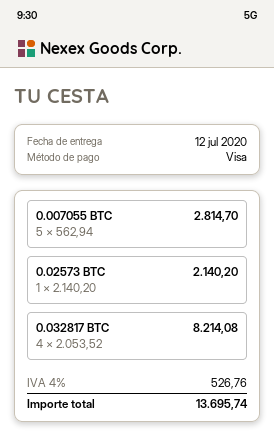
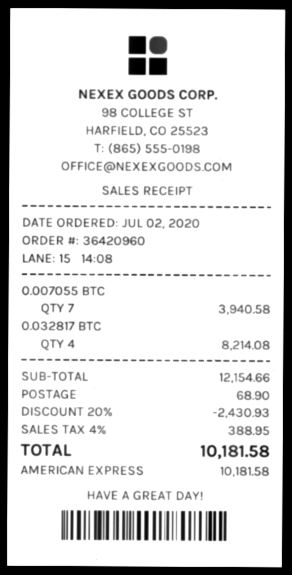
payment method: Visa -> American Express
0.007055 BTC: 5 for 2814.70 -> 7 for 3940.58
0.02573 BTC: 1 for 2140.20 -> none
discount: none -> 20% = 2430.93
shipping: none -> 68.90
tax: 4% = 526.76 -> 4% = 388.95
total: 13695.74 -> 10181.58

